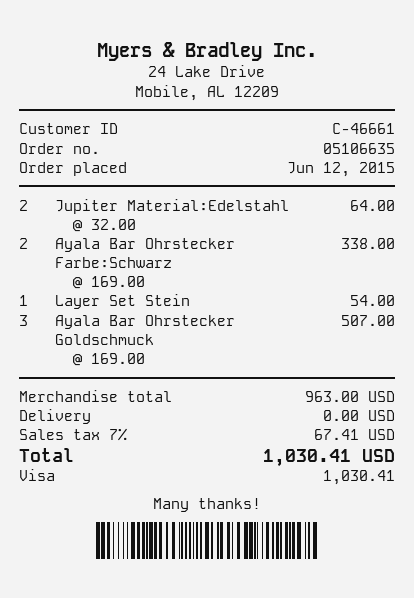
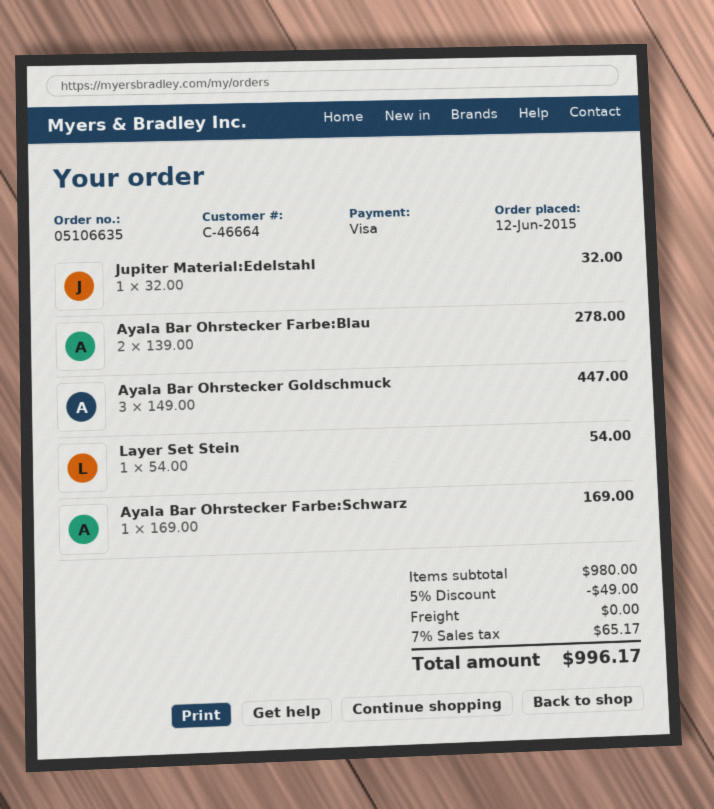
customer number: C-46661 -> C-46664
Jupiter Material:Edelstahl: 2 x 32.00 = 64.00 -> 1 x 32.00 = 32.00
Ayala Bar Ohrstecker Farbe:Schwarz: 2 x 169.00 = 338.00 -> 1 x 169.00 = 169.00
Ayala Bar Ohrstecker Goldschmuck: 3 x 169.00 = 507.00 -> 3 x 149.00 = 447.00
Ayala Bar Ohrstecker Farbe:Blau: none -> 2 x 139.00 = 278.00
subtotal: 963.00 -> 980.00
discount: none -> 5% = 49.00
tax: 7% = 67.41 -> 7% = 65.17
total: 1030.41 -> 996.17

